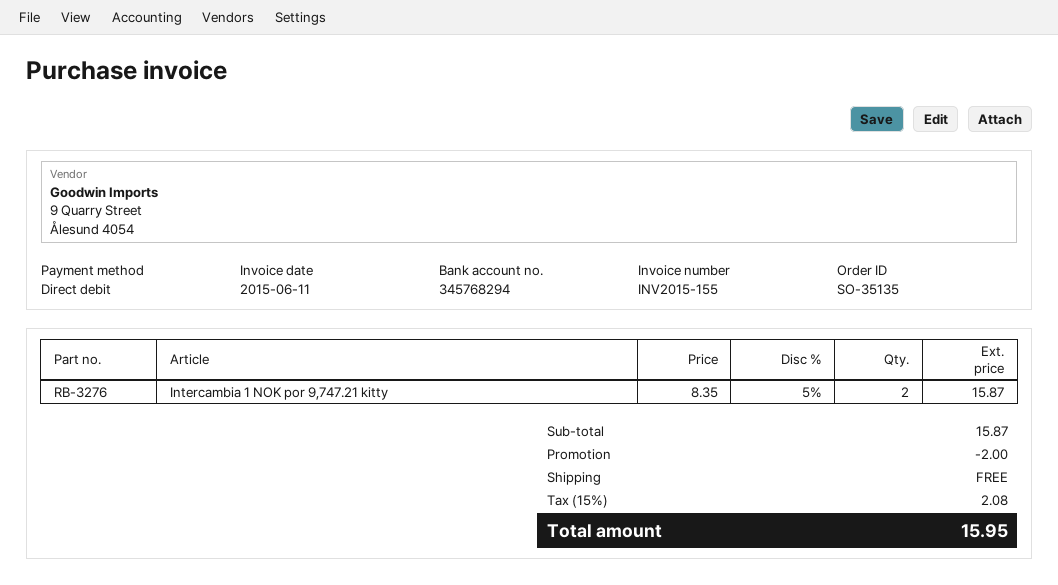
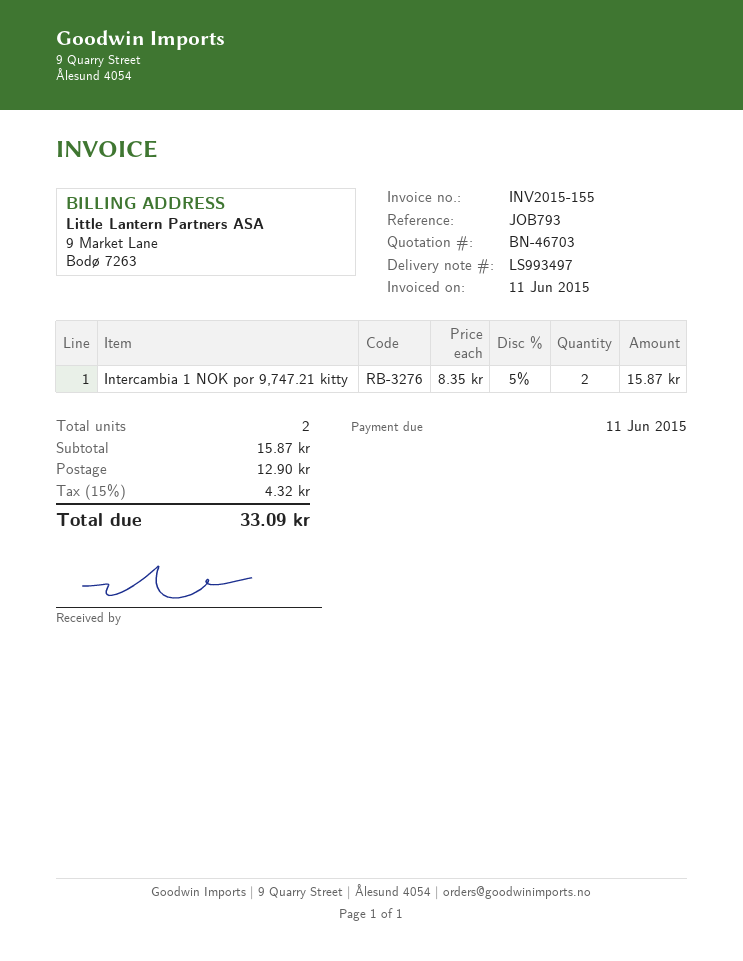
discount: 2.00 -> none
shipping: 0.00 -> 12.90
tax: 15% = 2.08 -> 15% = 4.32
total: 15.95 -> 33.09

